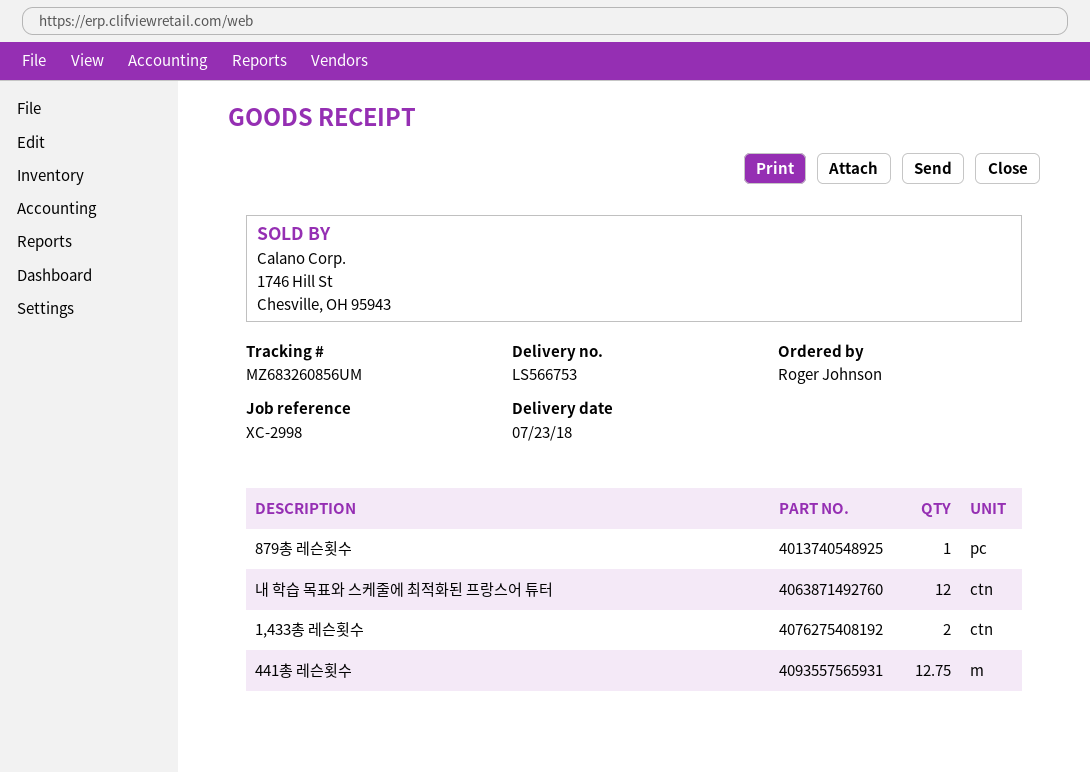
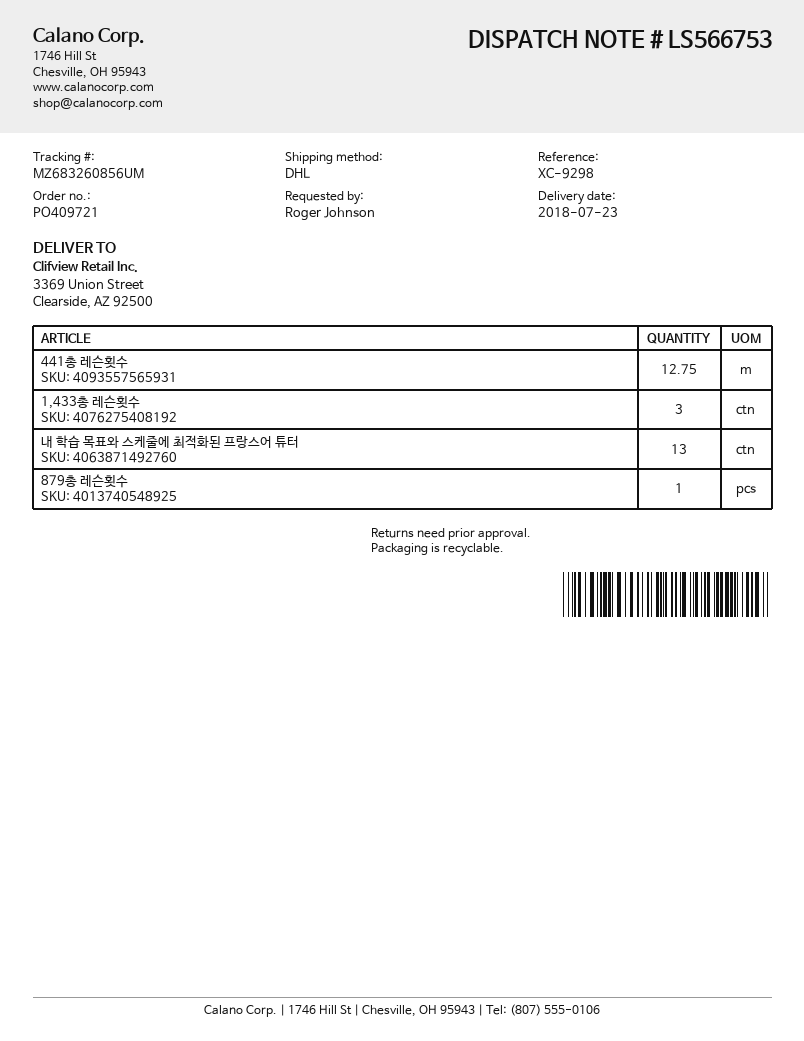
reference: XC-2998 -> XC-9298
내 학습 목표와 스케줄에 최적화된 프랑스어 튜터: 12 -> 13
1,433총 레슨횟수: 2 -> 3

